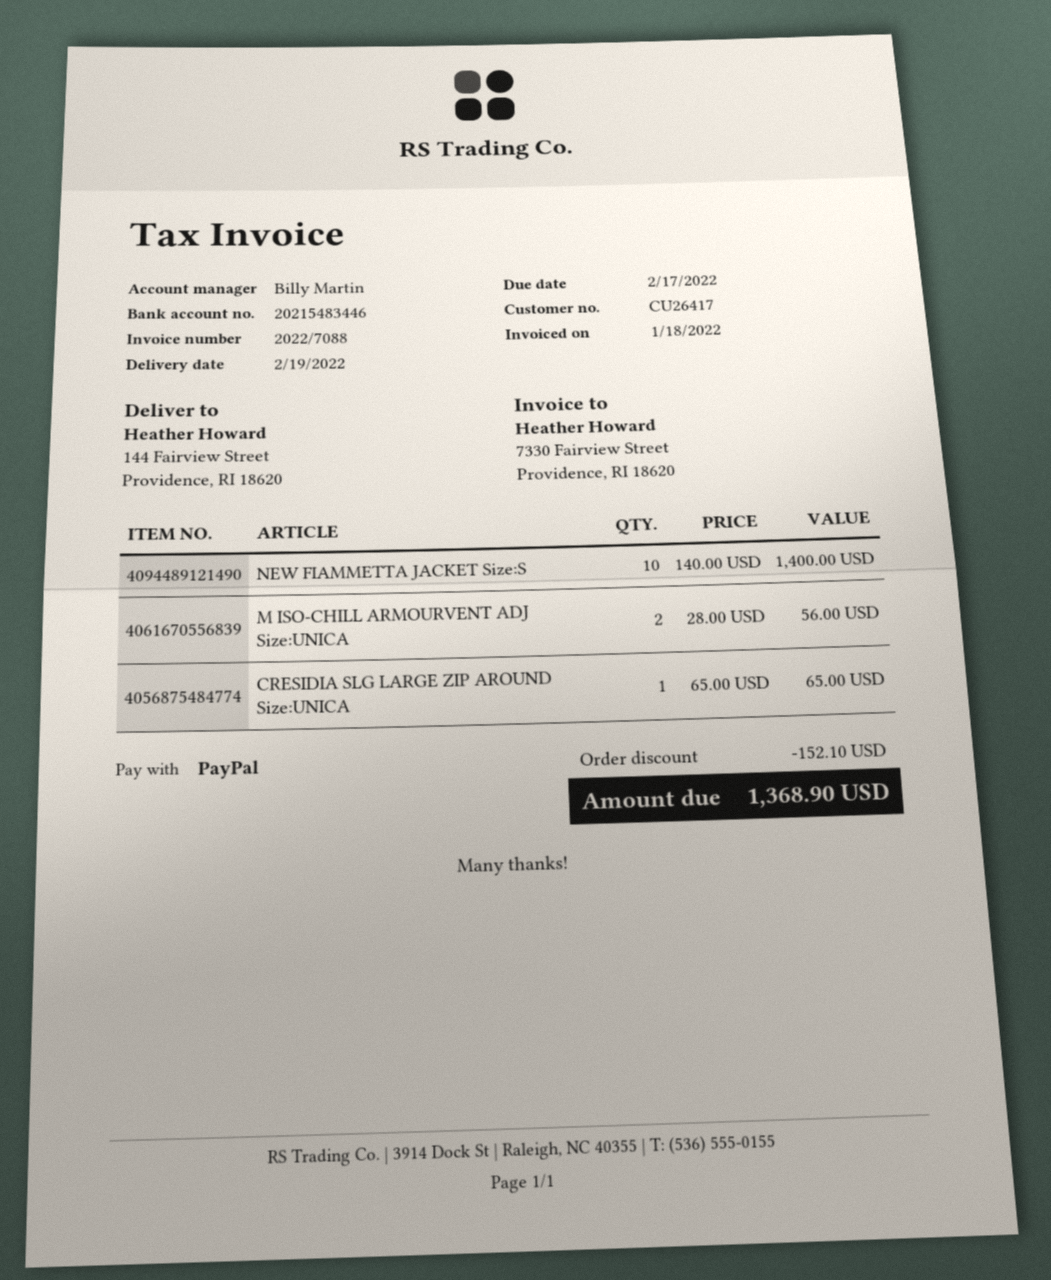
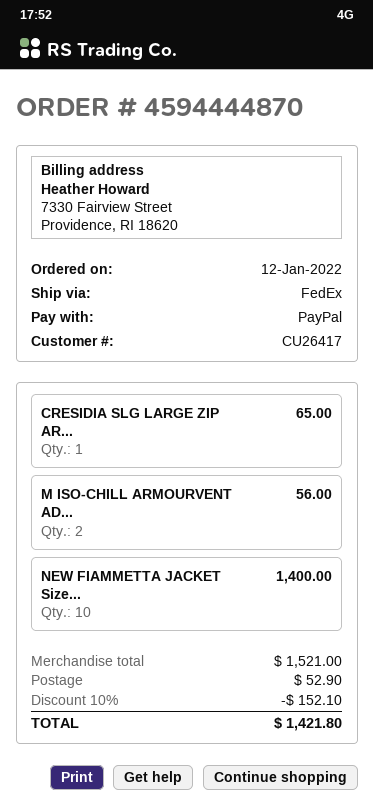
shipping: none -> 52.90
total: 1368.90 -> 1421.80

